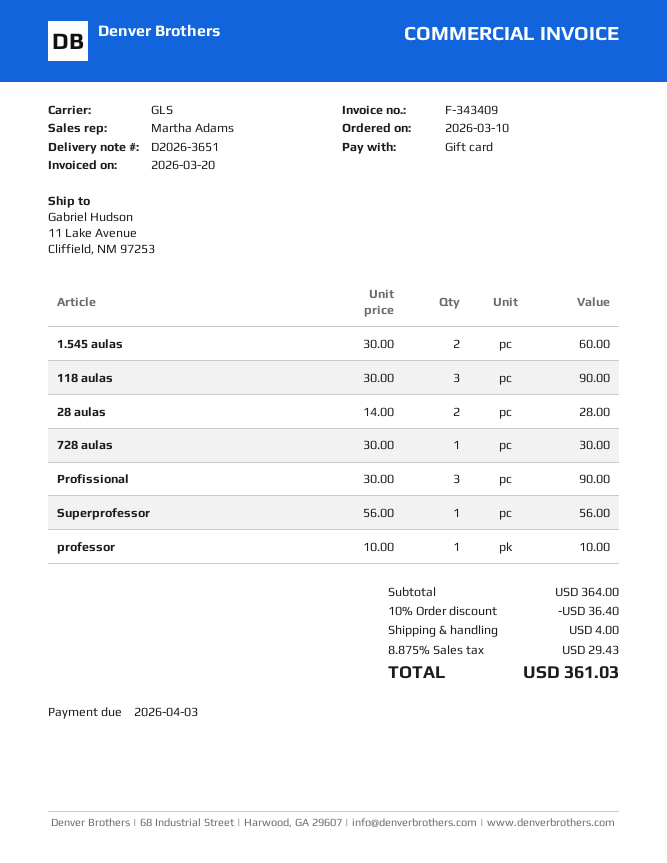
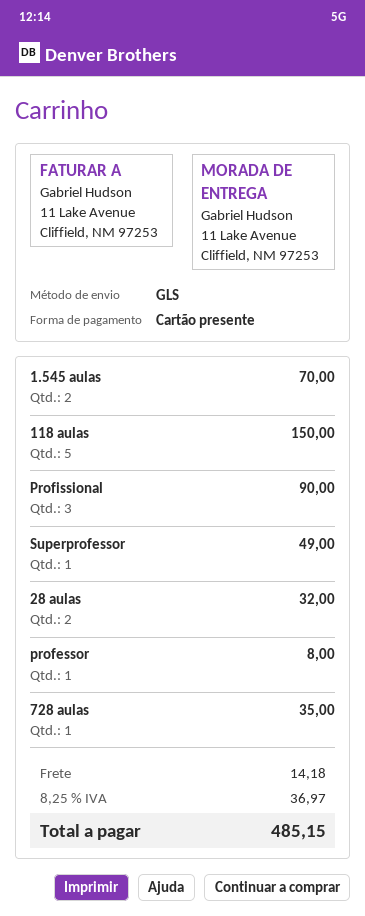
1.545 aulas: 2 for 60.00 -> 2 for 70.00
118 aulas: 3 for 90.00 -> 5 for 150.00
28 aulas: 2 for 28.00 -> 2 for 32.00
728 aulas: 1 for 30.00 -> 1 for 35.00
Superprofessor: 1 for 56.00 -> 1 for 49.00
professor: 1 for 10.00 -> 1 for 8.00
discount: 10% = 36.40 -> none
shipping: 4.00 -> 14.18
tax: 8.875% = 29.43 -> 8.25% = 36.97
total: 361.03 -> 485.15

